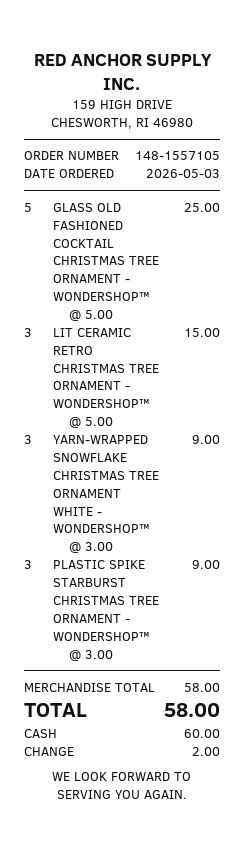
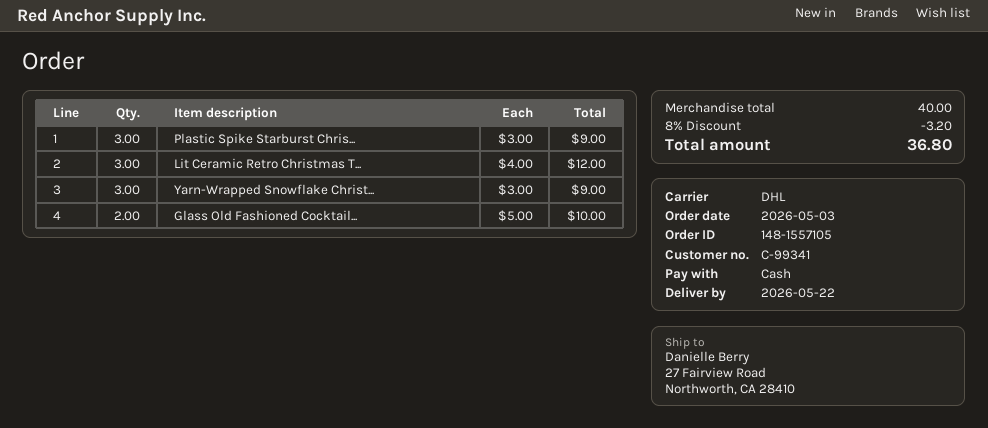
GLASS OLD FASHIONED COCKTAIL CHRISTMAS TREE ORNAMENT - WONDERSHOP™: 5 x 5.00 = 25.00 -> 2 x 5.00 = 10.00
LIT CERAMIC RETRO CHRISTMAS TREE ORNAMENT - WONDERSHOP™: 3 x 5.00 = 15.00 -> 3 x 4.00 = 12.00
subtotal: 58.00 -> 40.00
discount: none -> 8% = 3.20
total: 58.00 -> 36.80

